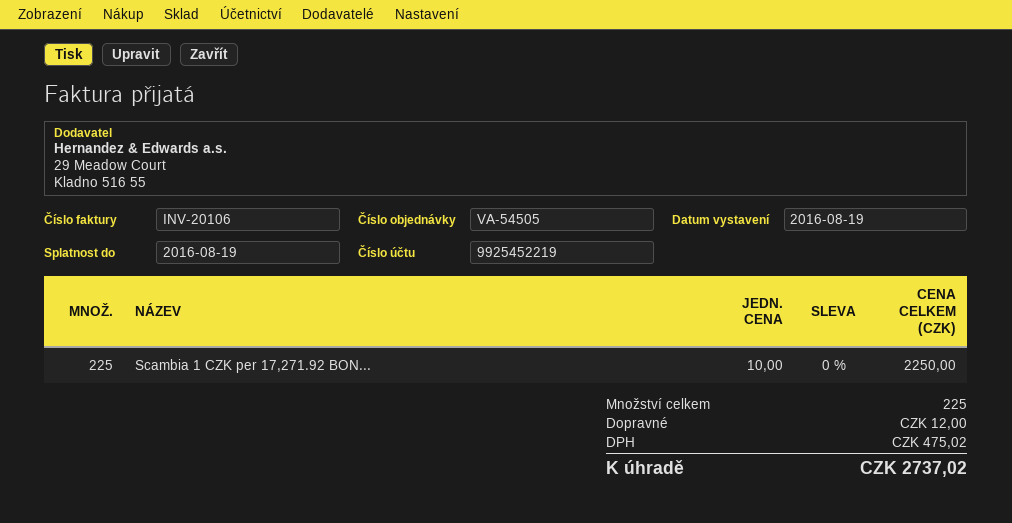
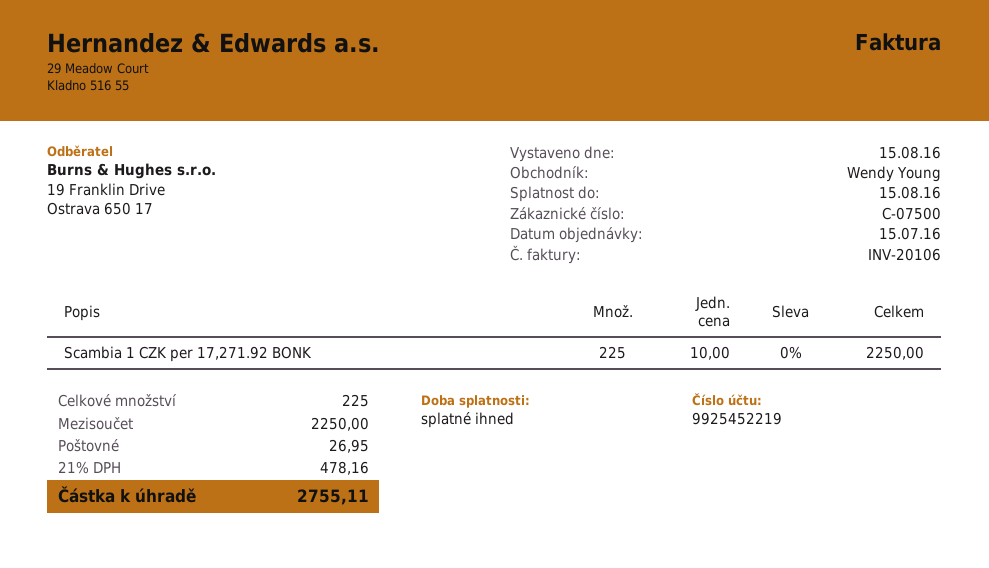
invoice date: 2016-08-19 -> 2016-08-15
due date: 2016-08-19 -> 2016-08-15
shipping: 12.00 -> 26.95
tax: 475.02 -> 478.16
total: 2737.02 -> 2755.11

